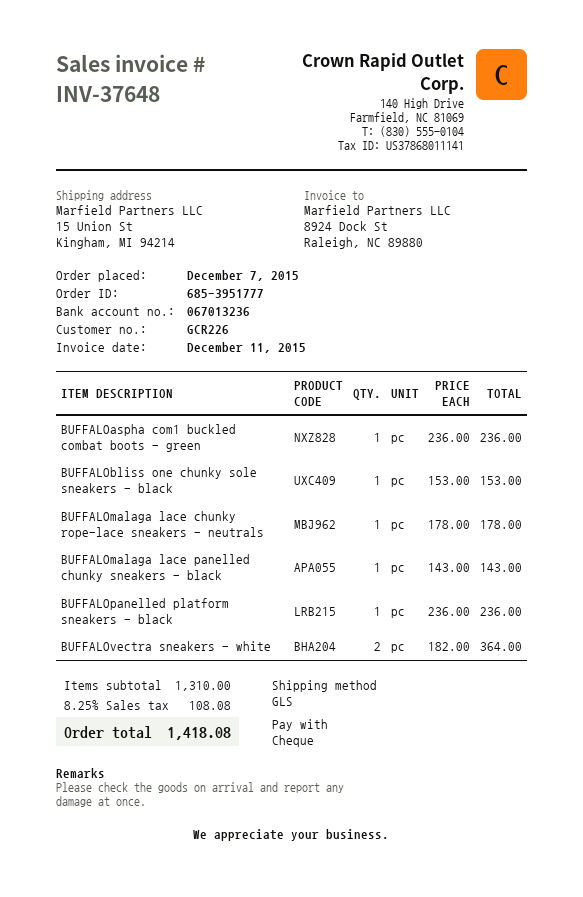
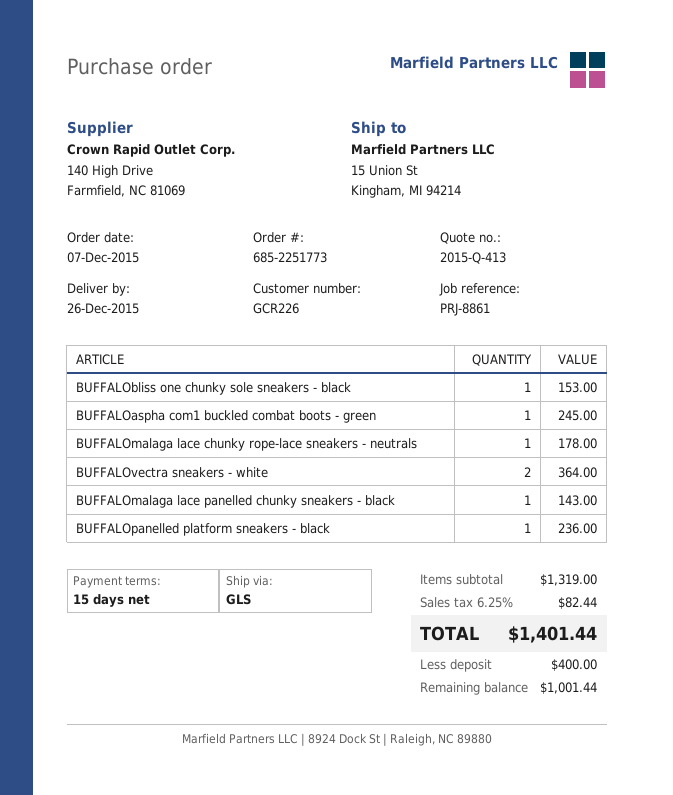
order number: 685-3951777 -> 685-2251773
BUFFALOaspha com1 buckled combat boots - green: 1 for 236.00 -> 1 for 245.00
subtotal: 1310.00 -> 1319.00
tax: 8.25% = 108.08 -> 6.25% = 82.44
total: 1418.08 -> 1401.44

